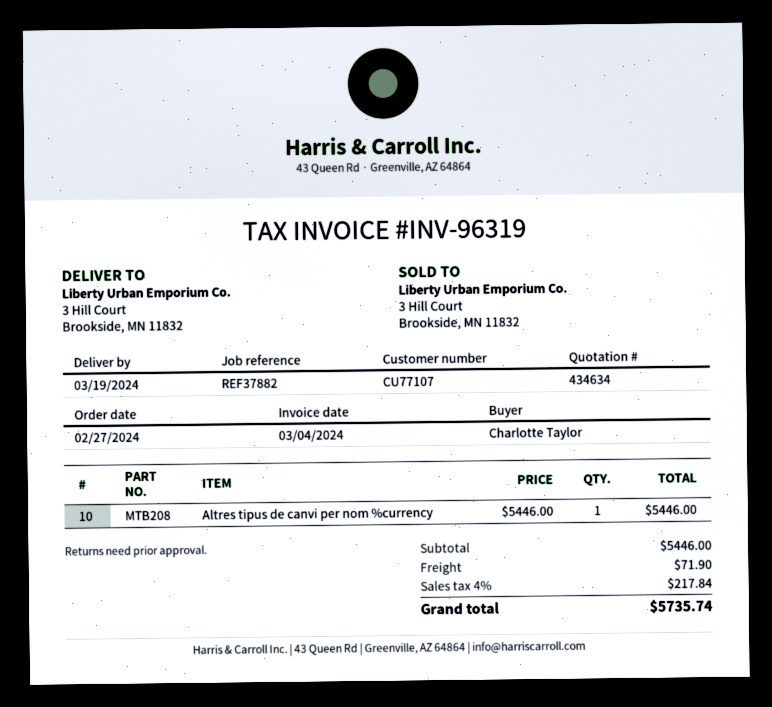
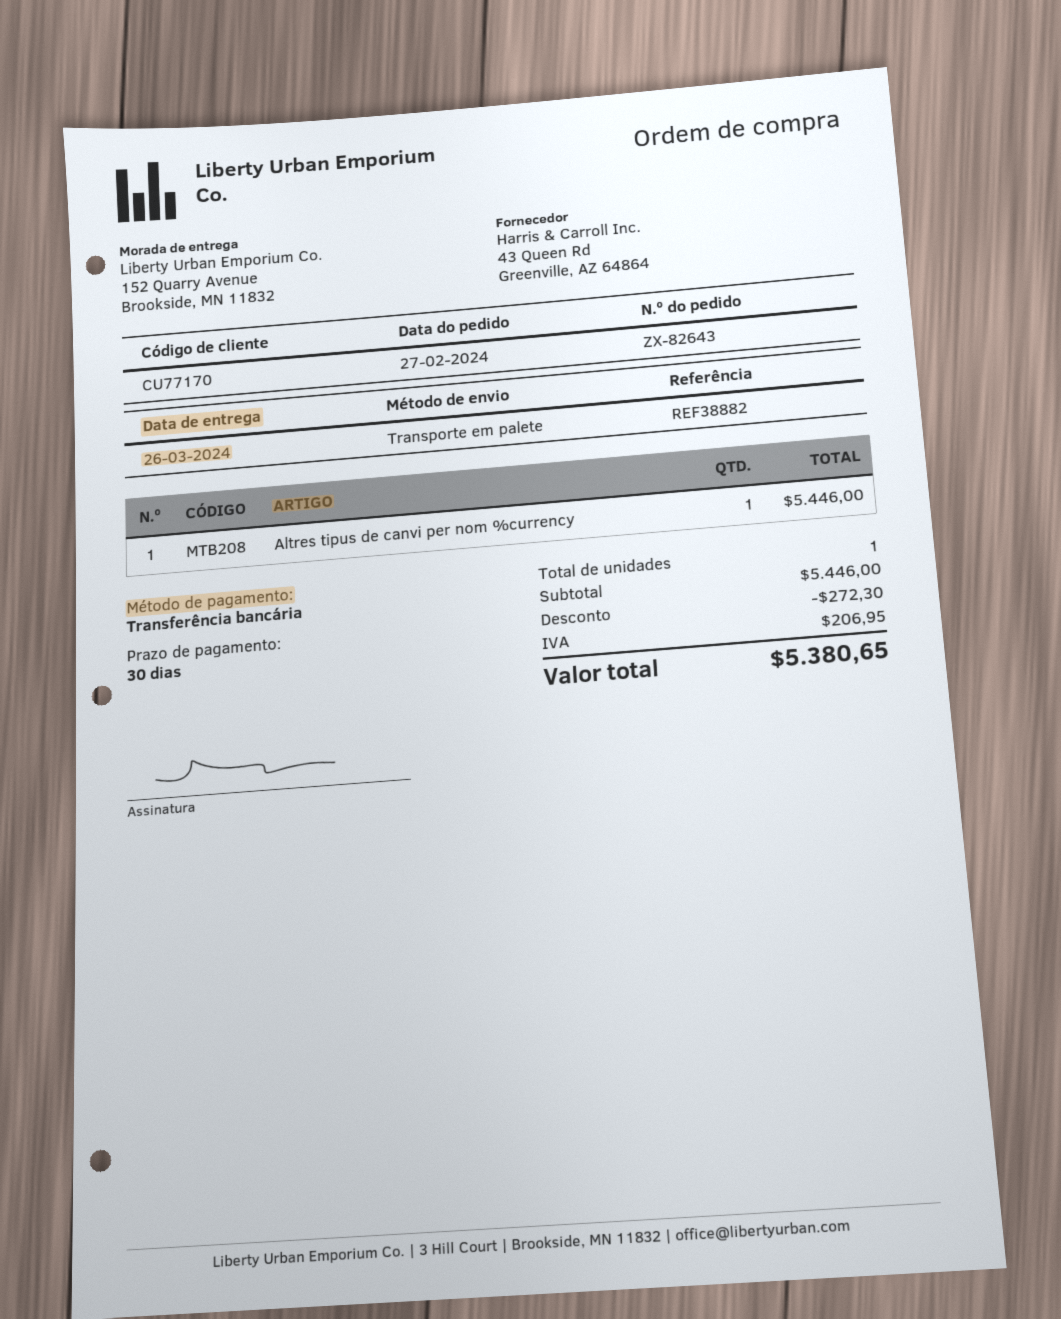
delivery date: 2024-03-19 -> 2024-03-26
customer number: CU77107 -> CU77170
reference: REF37882 -> REF38882
ship to: 3 Hill Court, Brookside, MN 11832 -> 152 Quarry Avenue, Brookside, MN 11832
discount: none -> 272.30
shipping: 71.90 -> none
tax: 217.84 -> 206.95
total: 5735.74 -> 5380.65

